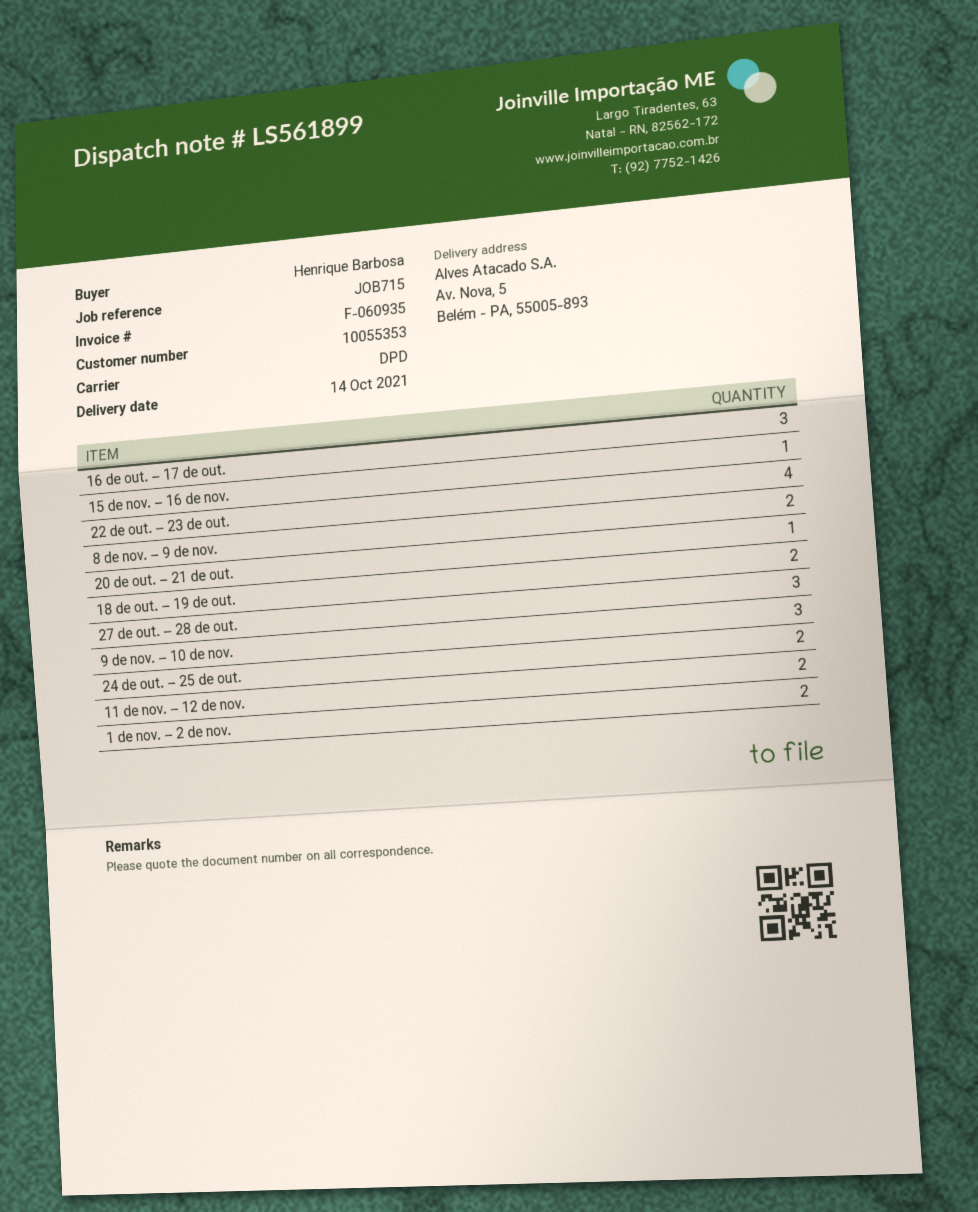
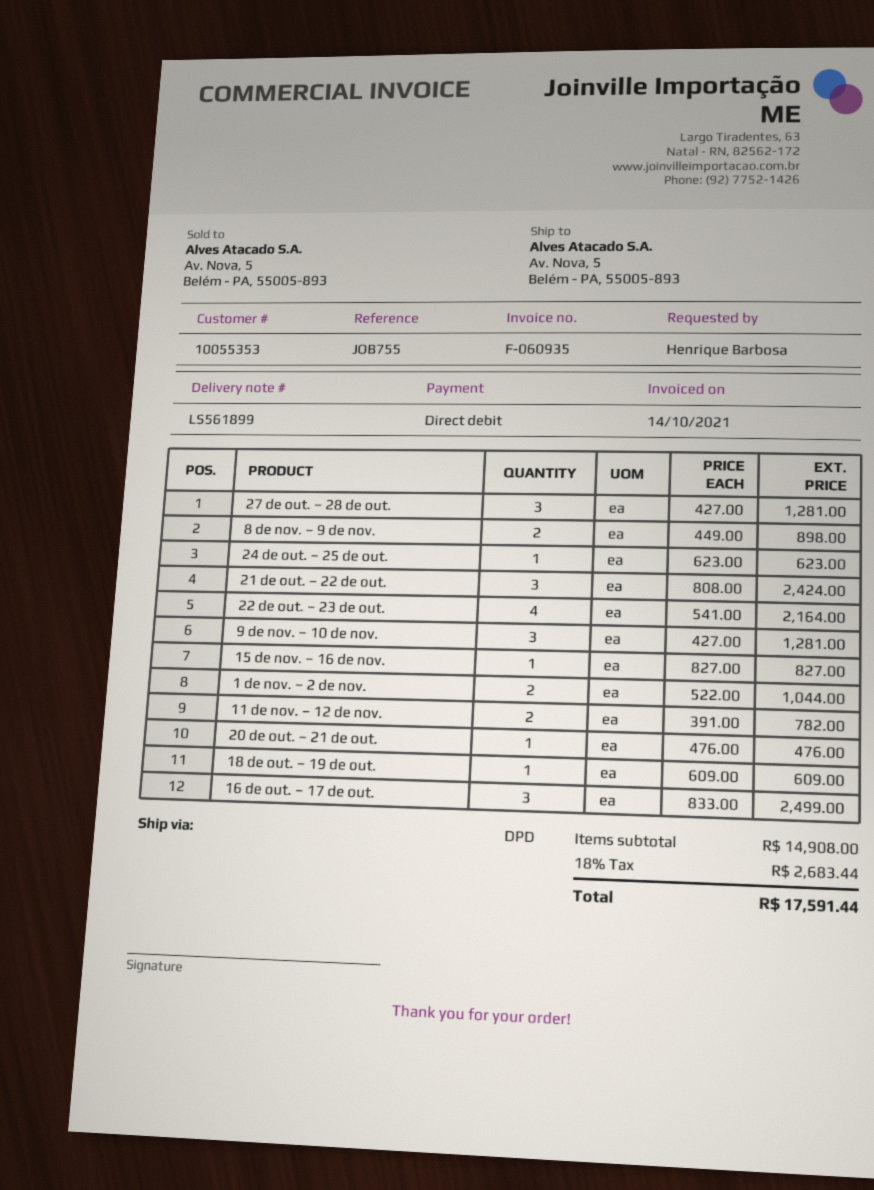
reference: JOB715 -> JOB755
18 de out. – 19 de out.: 2 -> 1
24 de out. – 25 de out.: 2 -> 1
21 de out. – 22 de out.: none -> 3

